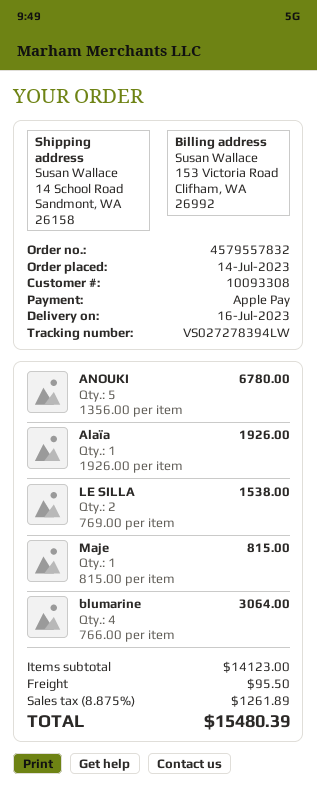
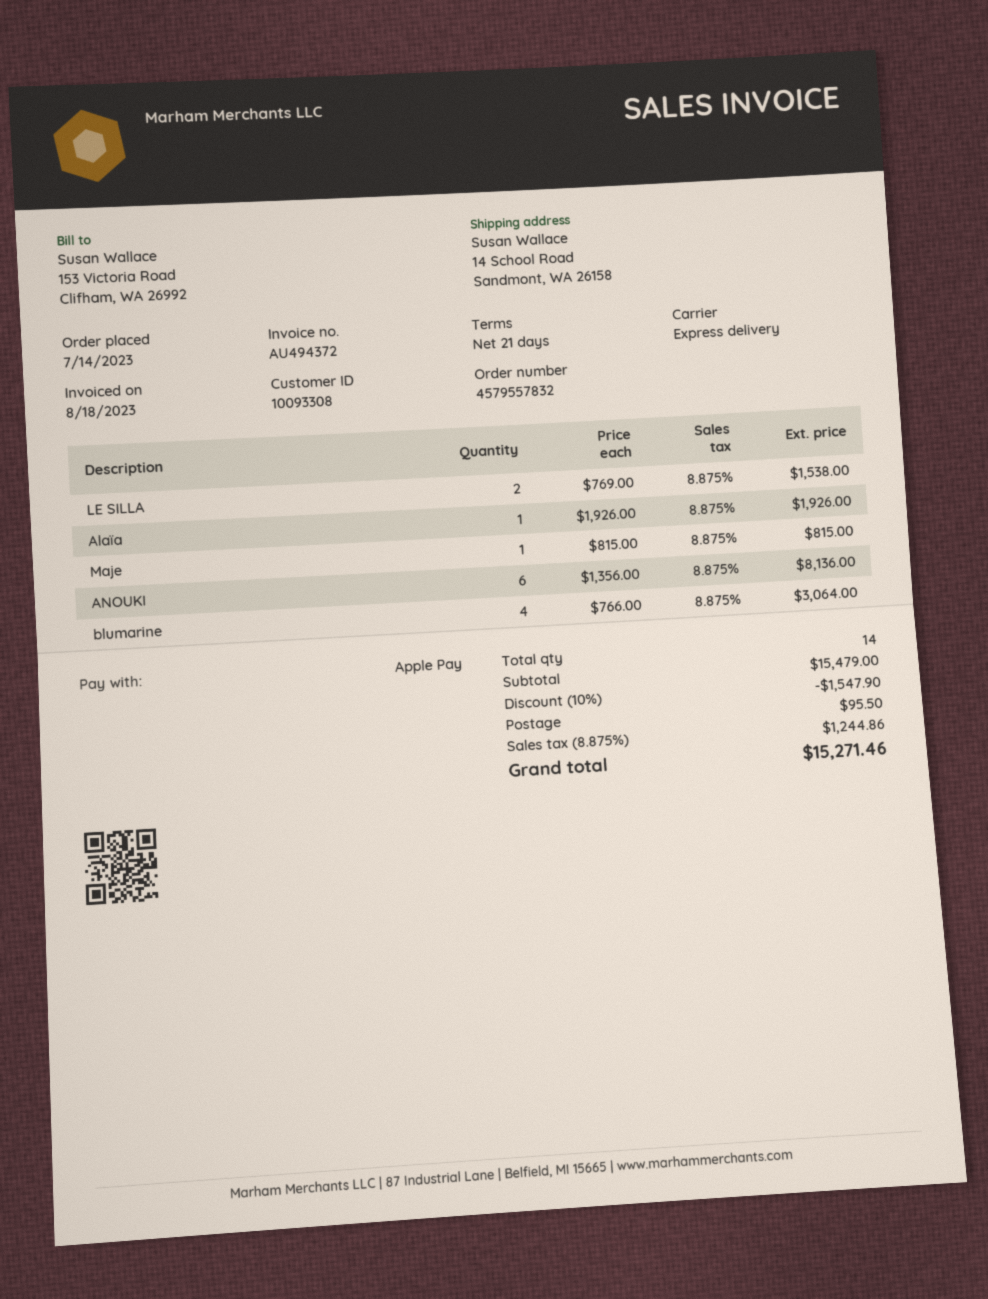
ANOUKI: 5 x 1356.00 = 6780.00 -> 6 x 1356.00 = 8136.00
subtotal: 14123.00 -> 15479.00
discount: none -> 10% = 1547.90
tax: 8.875% = 1261.89 -> 8.875% = 1244.86
total: 15480.39 -> 15271.46

